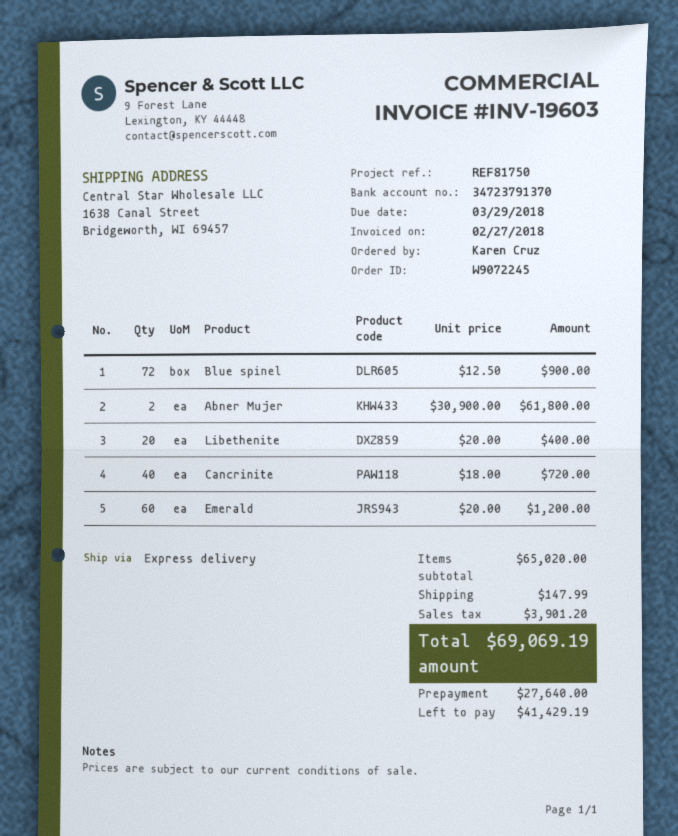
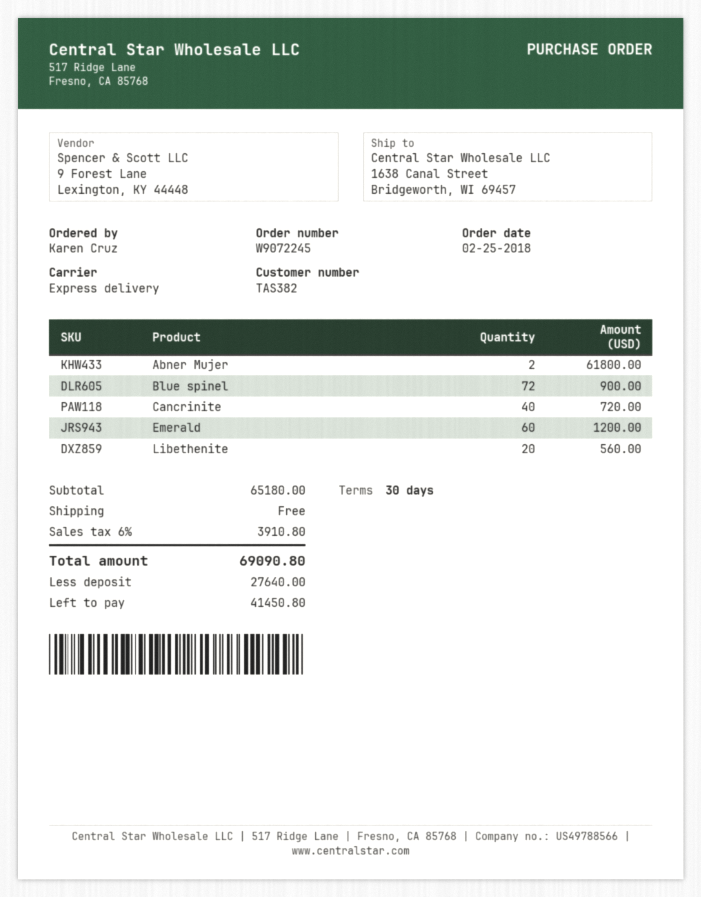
Libethenite: 20 for 400.00 -> 20 for 560.00
subtotal: 65020.00 -> 65180.00
shipping: 147.99 -> 0.00
tax: 3901.20 -> 3910.80
total: 69069.19 -> 69090.80
balance: 41429.19 -> 41450.80

